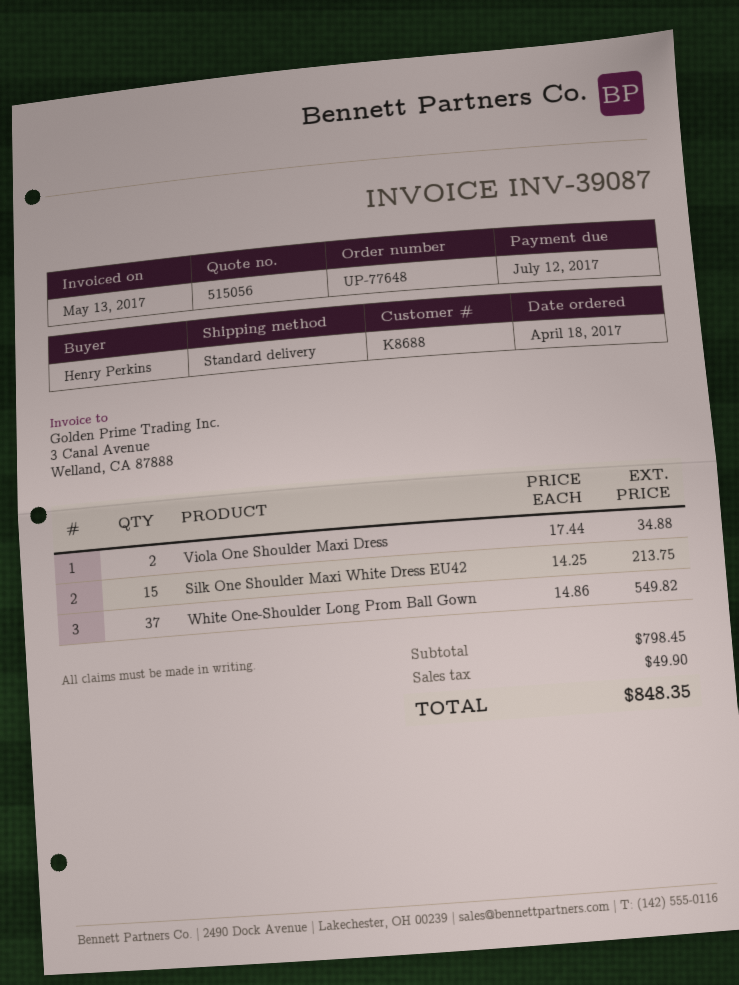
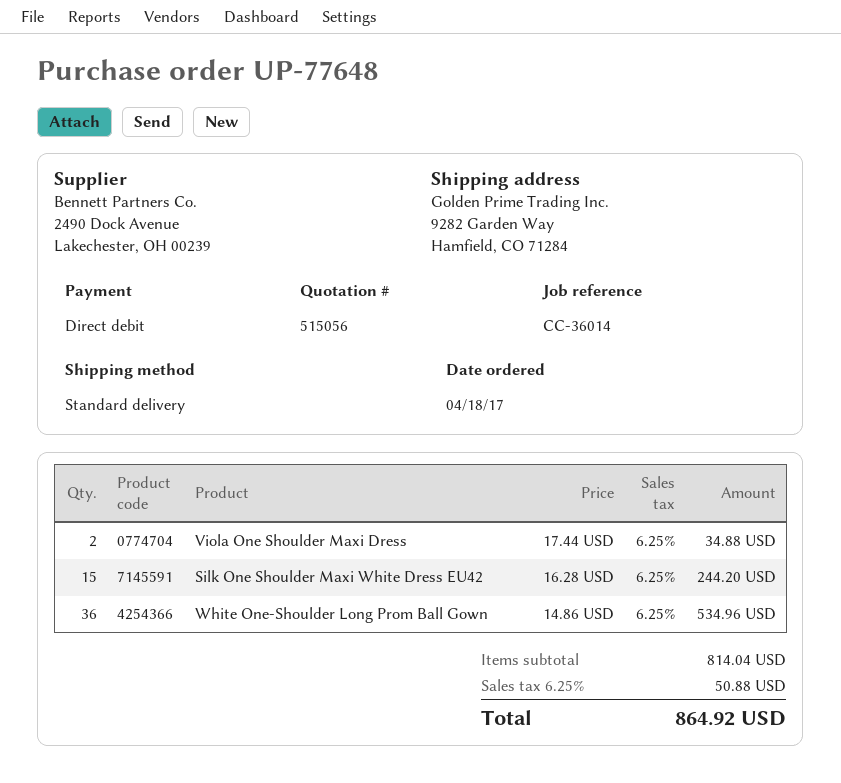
Silk One Shoulder Maxi White Dress EU42: 15 x 14.25 = 213.75 -> 15 x 16.28 = 244.20
White One-Shoulder Long Prom Ball Gown: 37 x 14.86 = 549.82 -> 36 x 14.86 = 534.96
subtotal: 798.45 -> 814.04
tax: 49.90 -> 50.88
total: 848.35 -> 864.92

